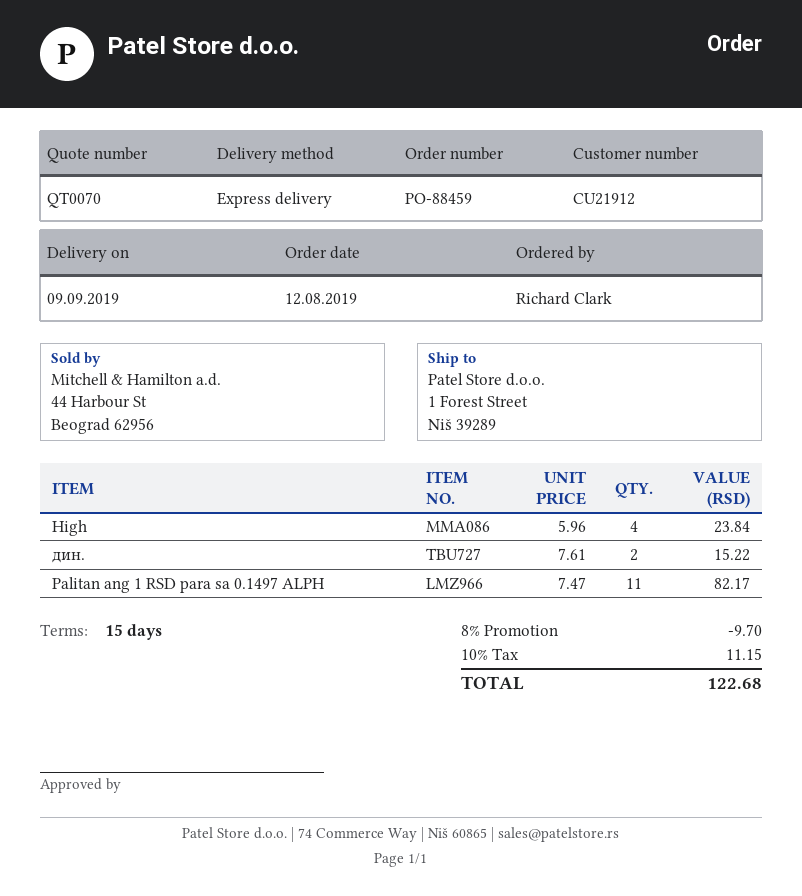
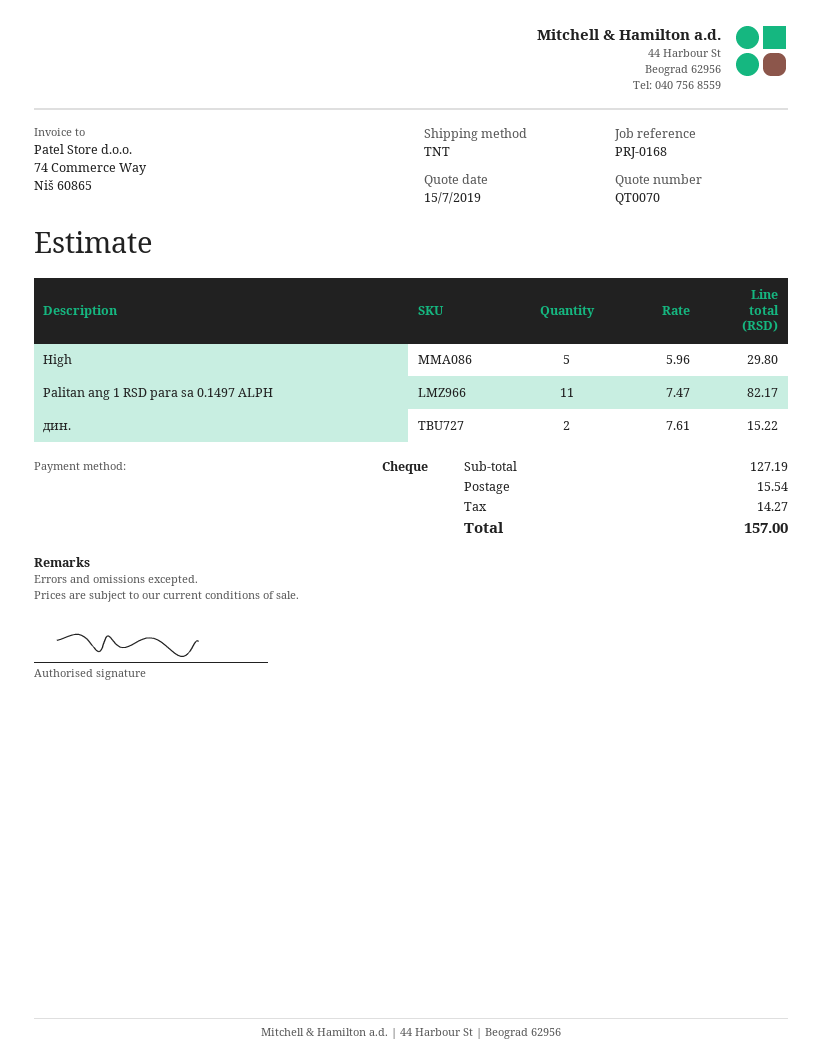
shipping method: express -> TNT
High: 4 x 5.96 = 23.84 -> 5 x 5.96 = 29.80
discount: 8% = 9.70 -> none
shipping: none -> 15.54
tax: 11.15 -> 14.27
total: 122.68 -> 157.00

